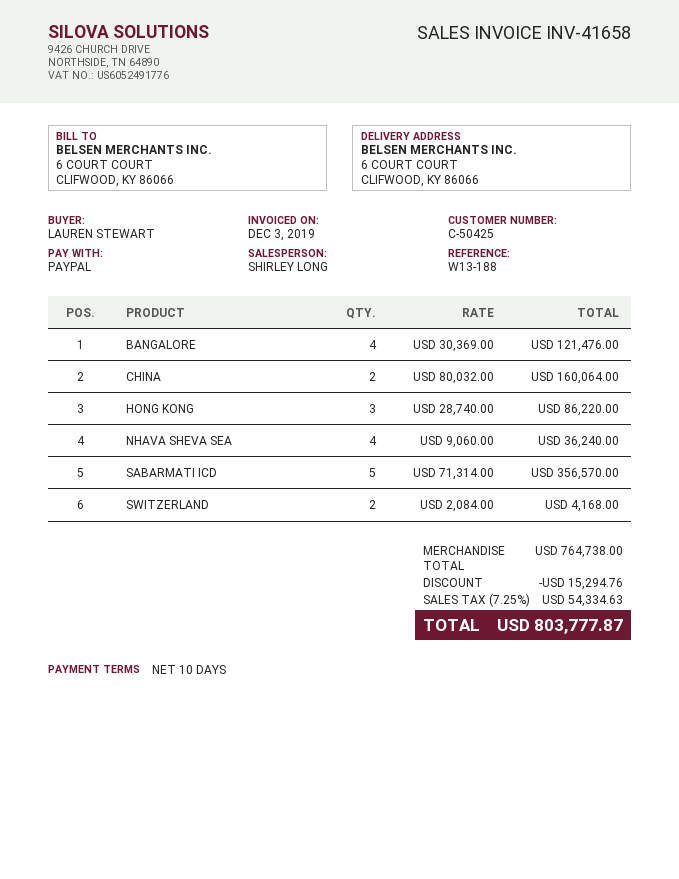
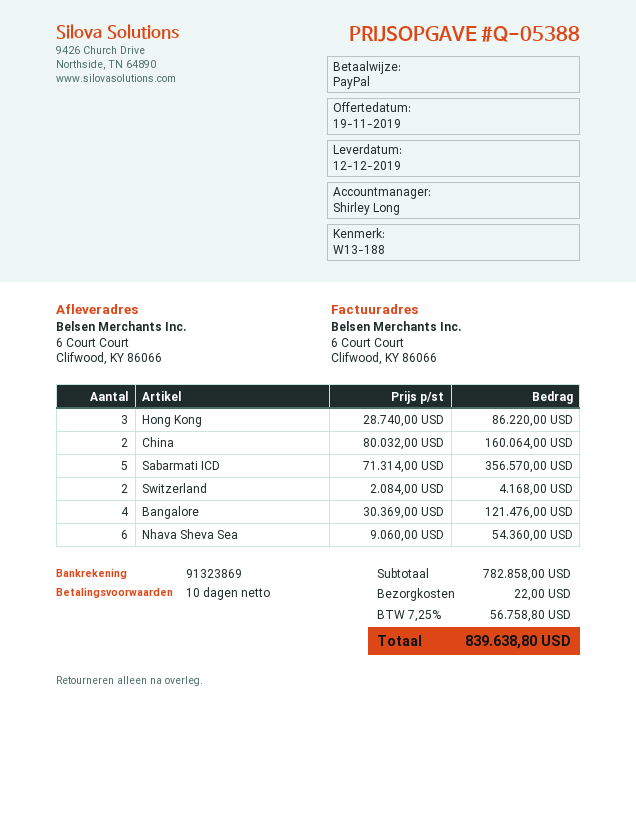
NHAVA SHEVA SEA: 4 x 9060.00 = 36240.00 -> 6 x 9060.00 = 54360.00
subtotal: 764738.00 -> 782858.00
discount: 15294.76 -> none
shipping: none -> 22.00
tax: 7.25% = 54334.63 -> 7.25% = 56758.80
total: 803777.87 -> 839638.80

